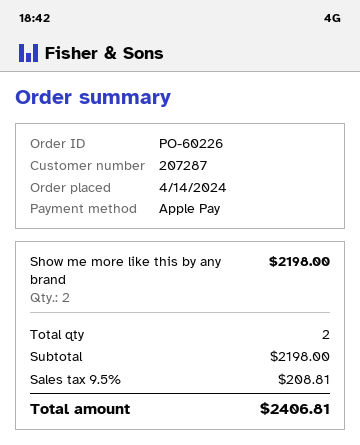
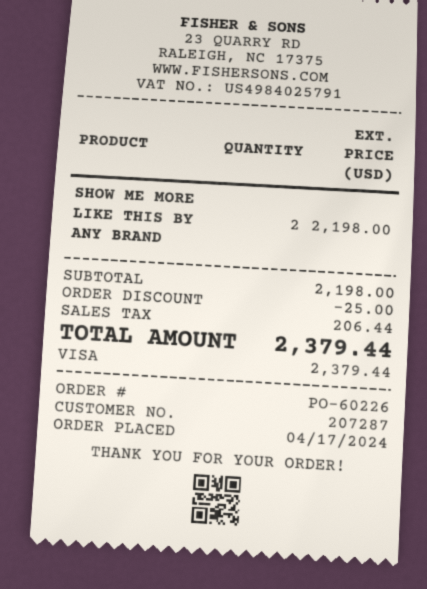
order date: 2024-04-14 -> 2024-04-17
payment method: Apple Pay -> Visa
discount: none -> 25.00
tax: 208.81 -> 206.44
total: 2406.81 -> 2379.44

